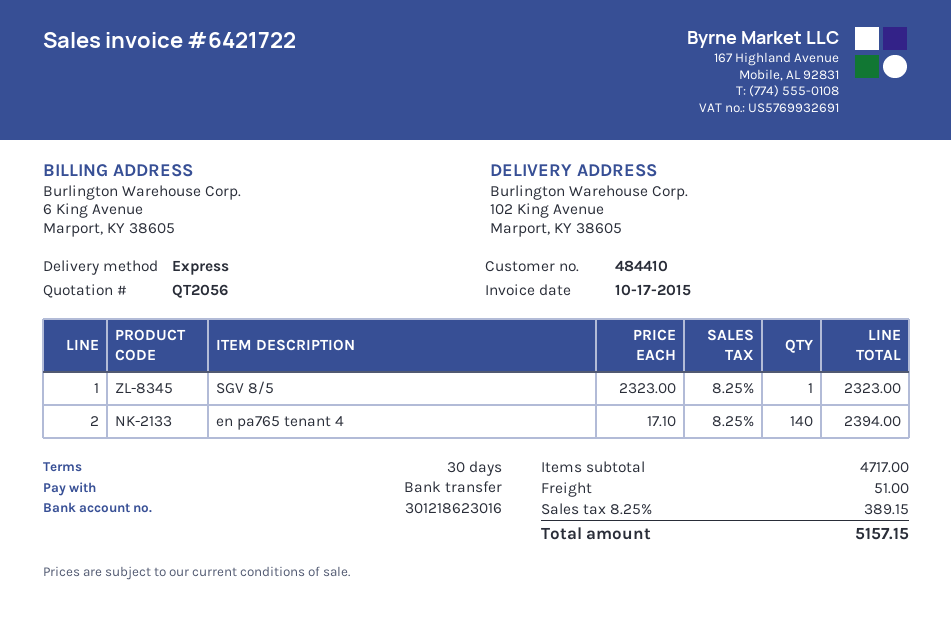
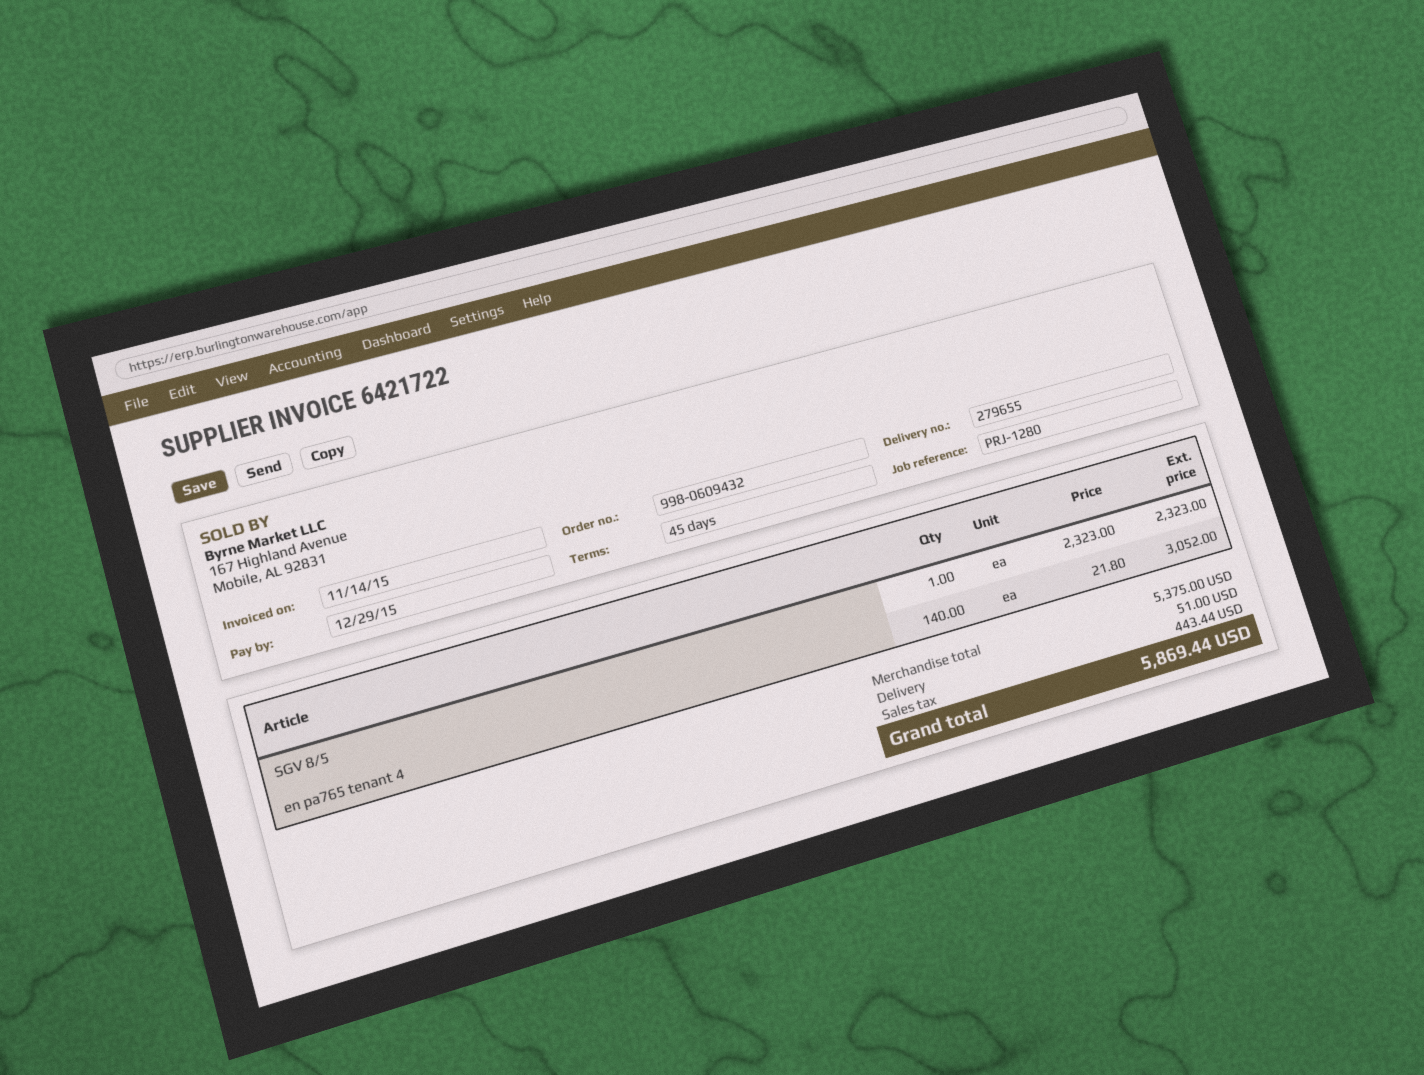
invoice date: 2015-10-17 -> 2015-11-14
payment terms: 30 days -> 45 days
en pa765 tenant 4: 140 x 17.10 = 2394.00 -> 140 x 21.80 = 3052.00
subtotal: 4717.00 -> 5375.00
tax: 389.15 -> 443.44
total: 5157.15 -> 5869.44

